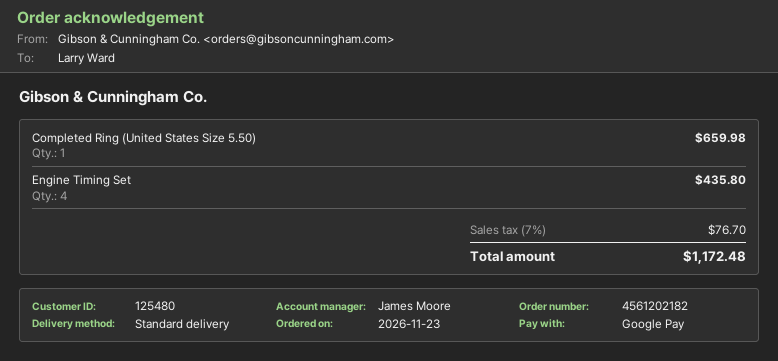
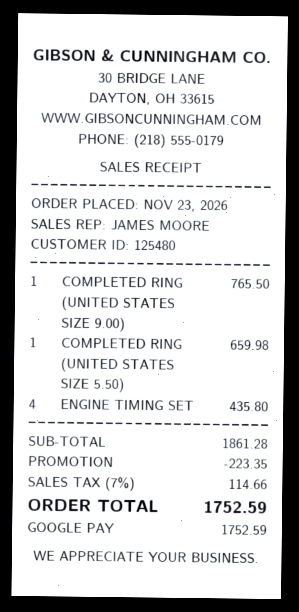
COMPLETED RING (UNITED STATES SIZE 9.00): none -> 1 for 765.50
discount: none -> 223.35
tax: 7% = 76.70 -> 7% = 114.66
total: 1172.48 -> 1752.59

